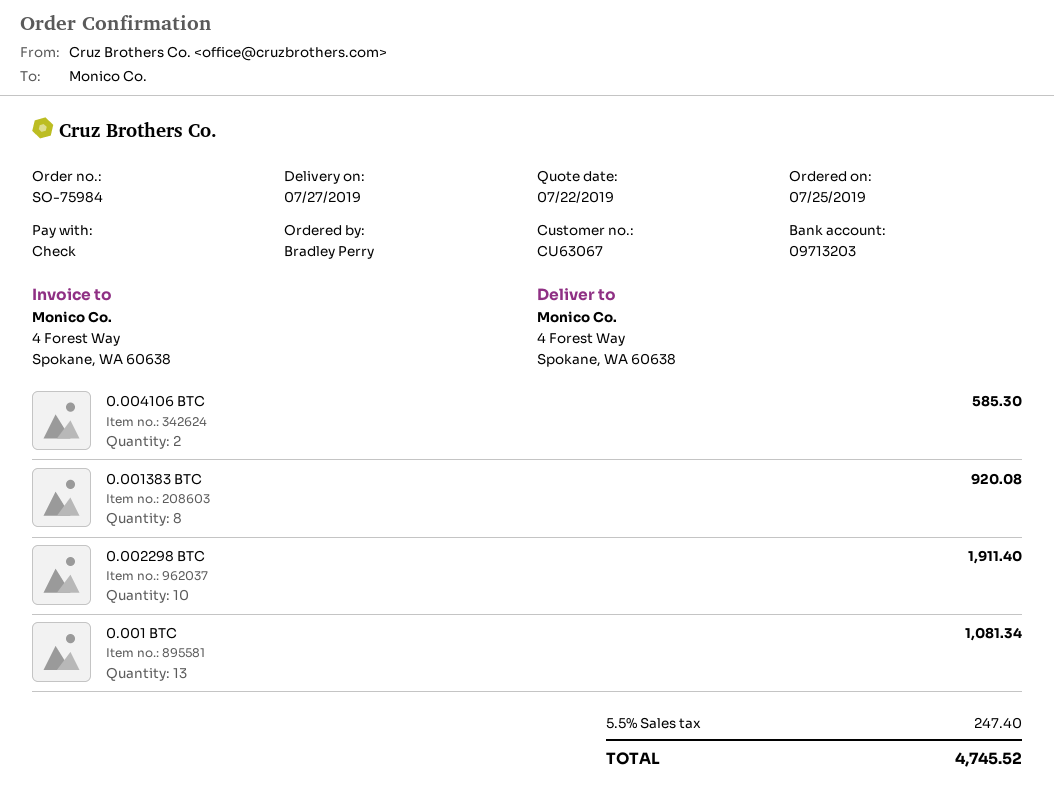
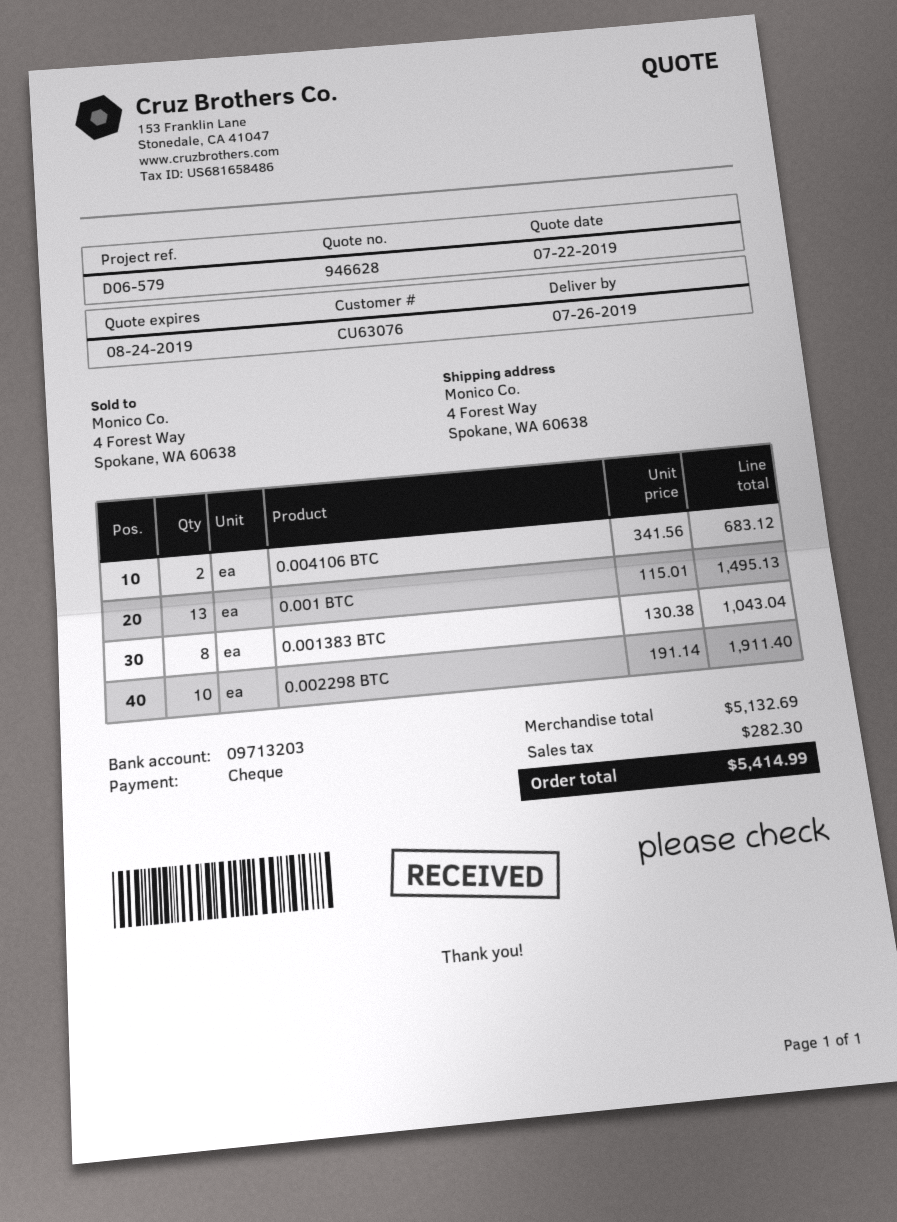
delivery date: 2019-07-27 -> 2019-07-26
customer number: CU63067 -> CU63076
0.004106 BTC: 2 for 585.30 -> 2 for 683.12
0.001383 BTC: 8 for 920.08 -> 8 for 1043.04
0.001 BTC: 13 for 1081.34 -> 13 for 1495.13
tax: 247.40 -> 282.30
total: 4745.52 -> 5414.99

